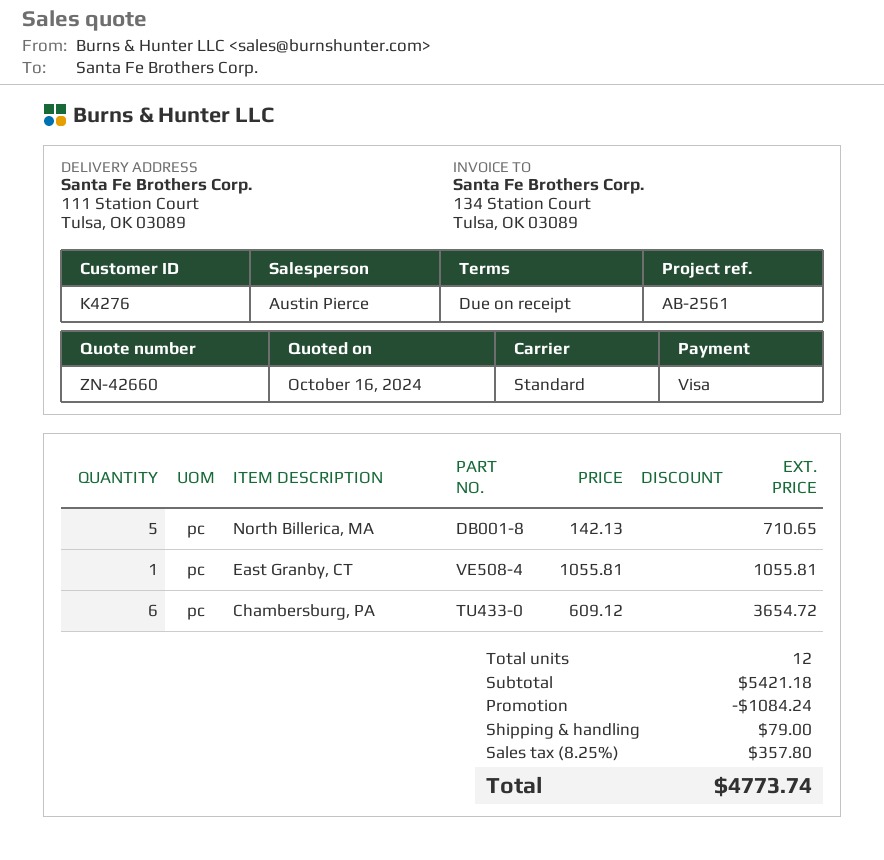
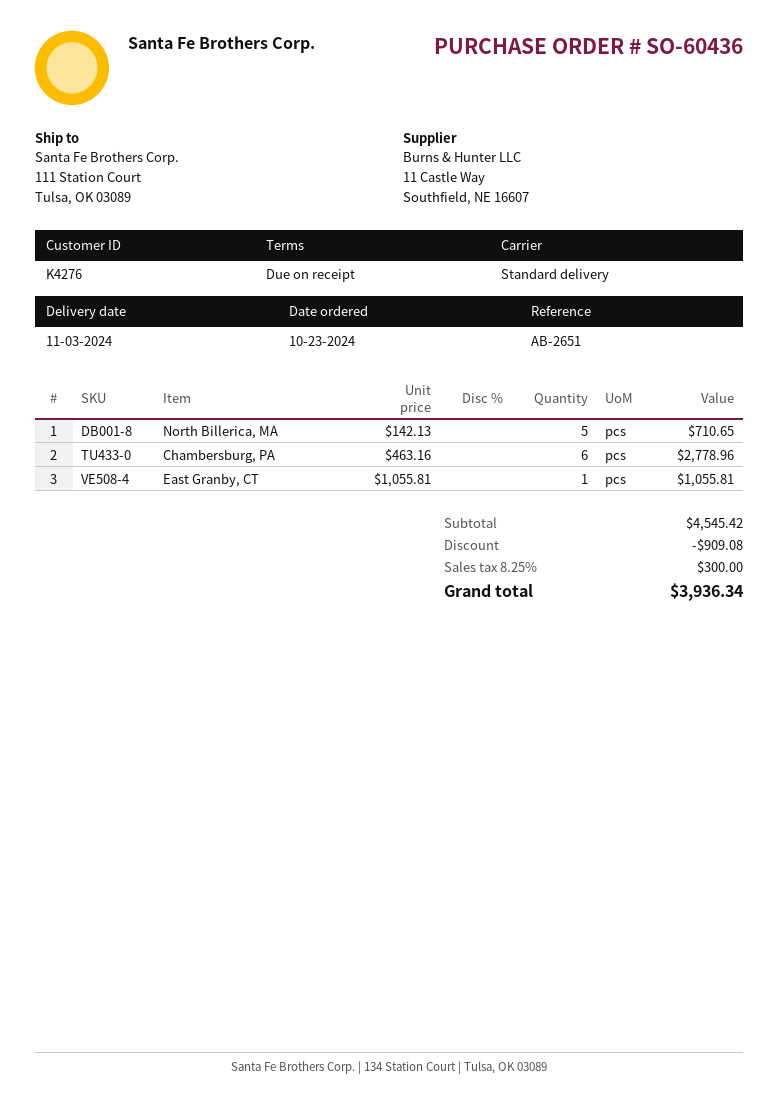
reference: AB-2561 -> AB-2651
Chambersburg, PA: 6 x 609.12 = 3654.72 -> 6 x 463.16 = 2778.96
subtotal: 5421.18 -> 4545.42
discount: 1084.24 -> 909.08
shipping: 79.00 -> none
tax: 8.25% = 357.80 -> 8.25% = 300.00
total: 4773.74 -> 3936.34

